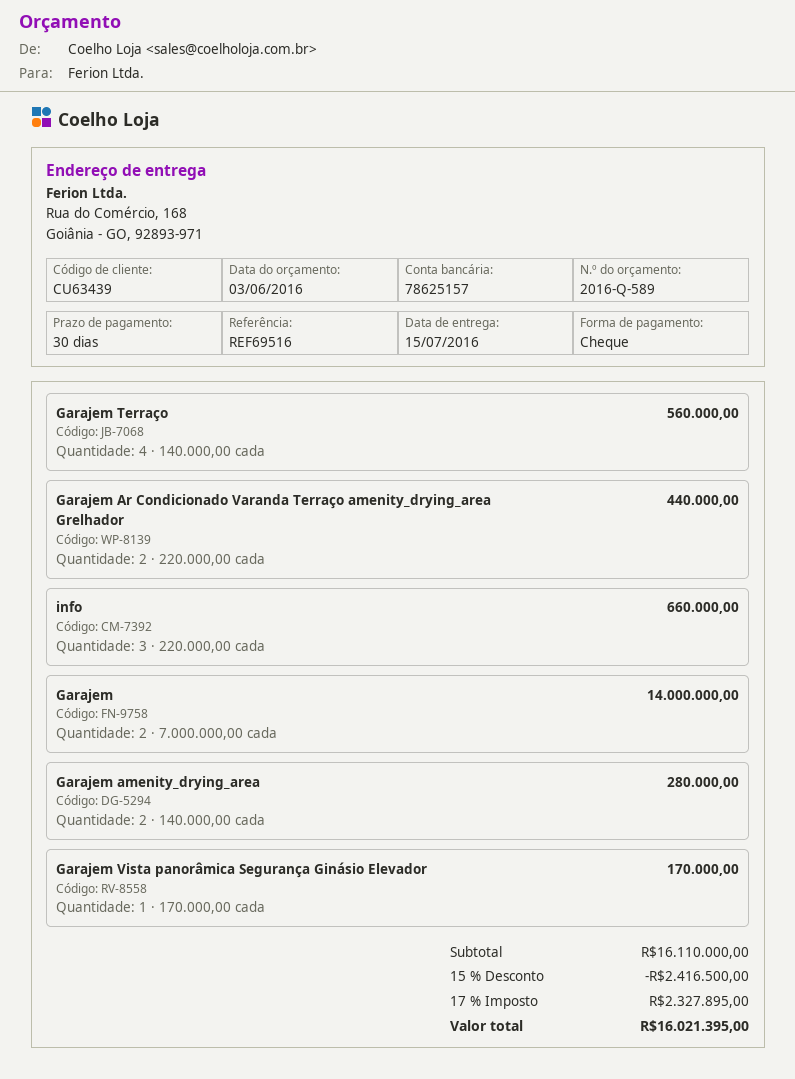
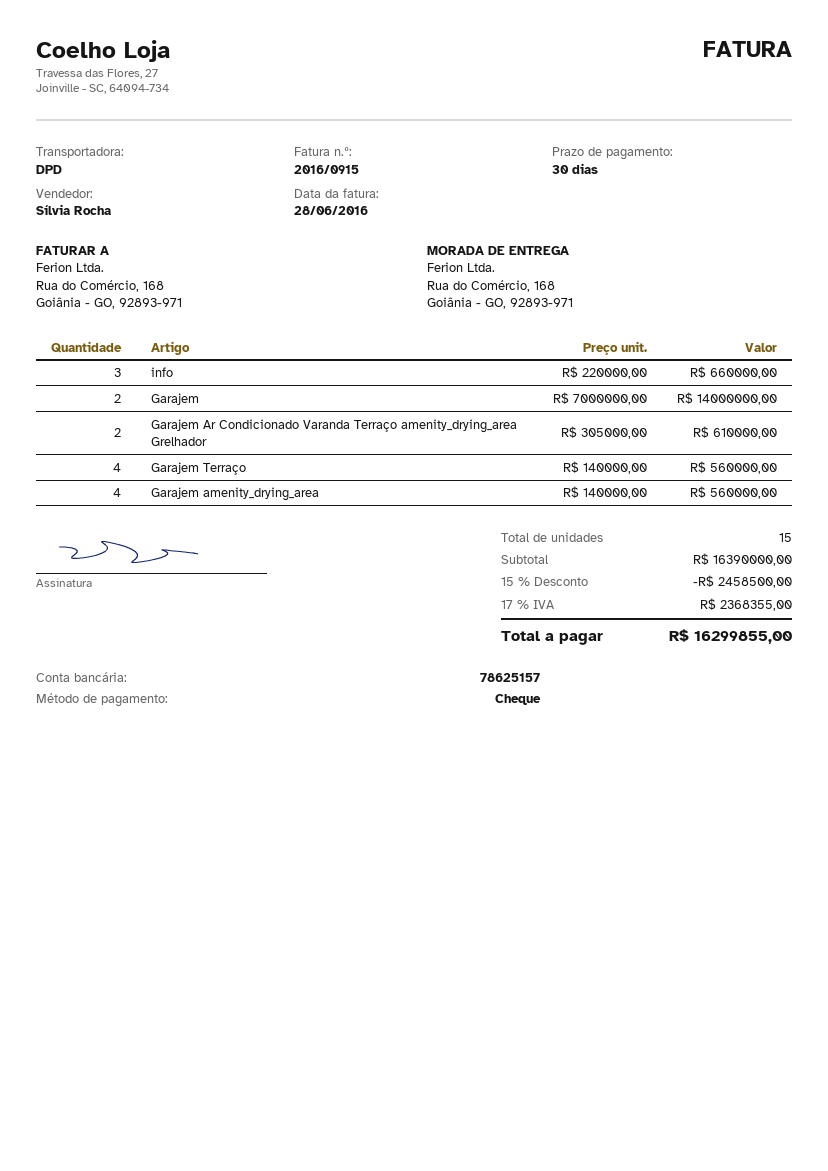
Garajem Ar Condicionado Varanda Terraço amenity_drying_area Grelhador: 2 x 220000.00 = 440000.00 -> 2 x 305000.00 = 610000.00
Garajem amenity_drying_area: 2 x 140000.00 = 280000.00 -> 4 x 140000.00 = 560000.00
Garajem Vista panorâmica Segurança Ginásio Elevador: 1 x 170000.00 = 170000.00 -> none
subtotal: 16110000.00 -> 16390000.00
discount: 15% = 2416500.00 -> 15% = 2458500.00
tax: 17% = 2327895.00 -> 17% = 2368355.00
total: 16021395.00 -> 16299855.00

